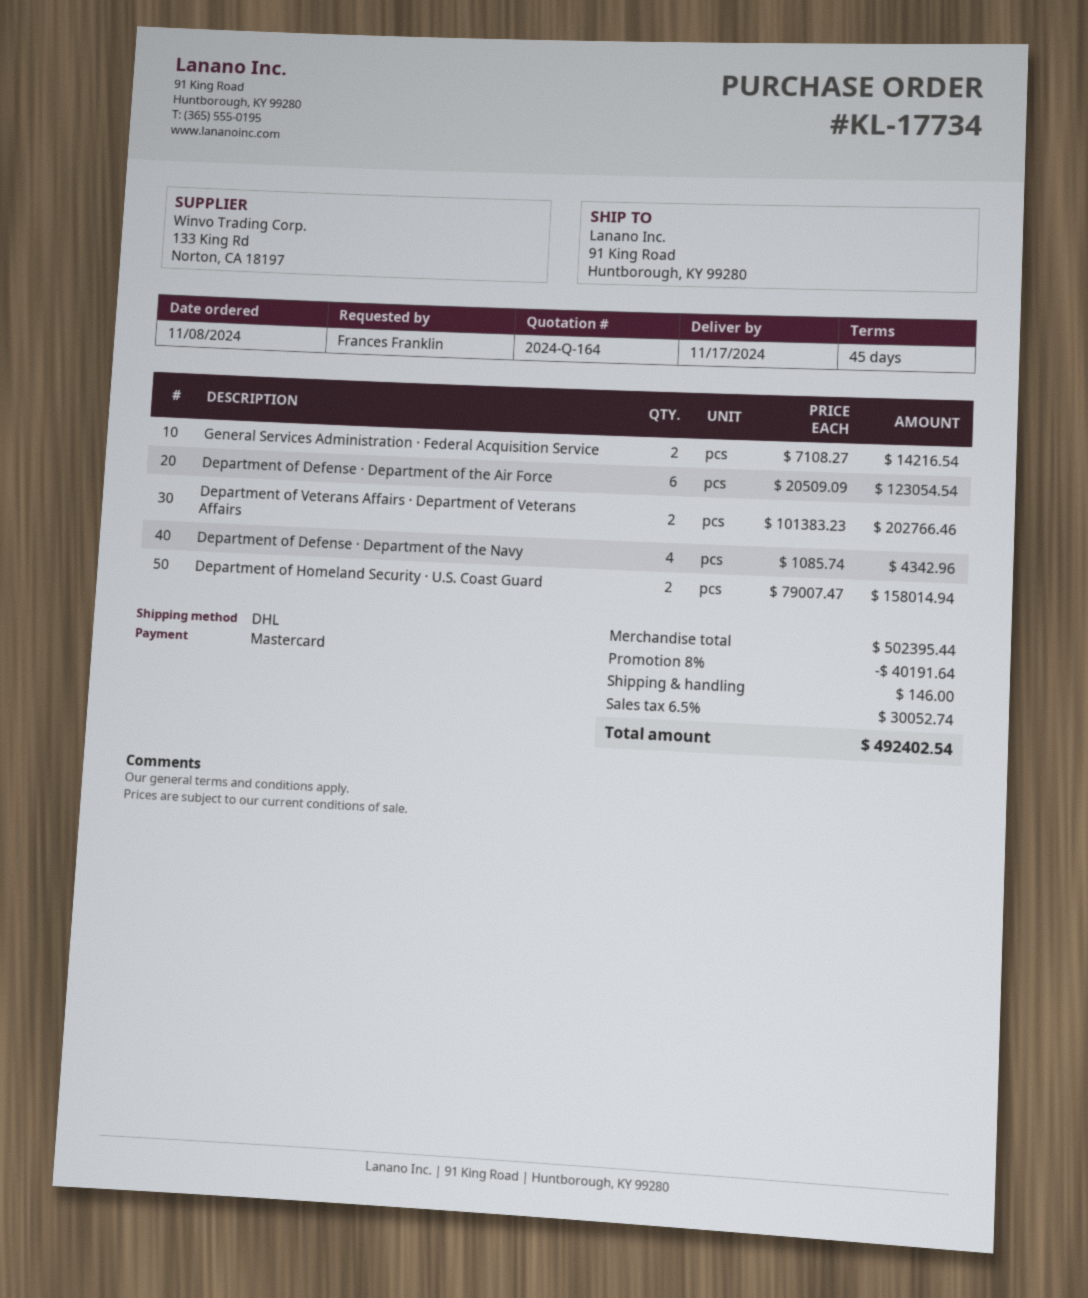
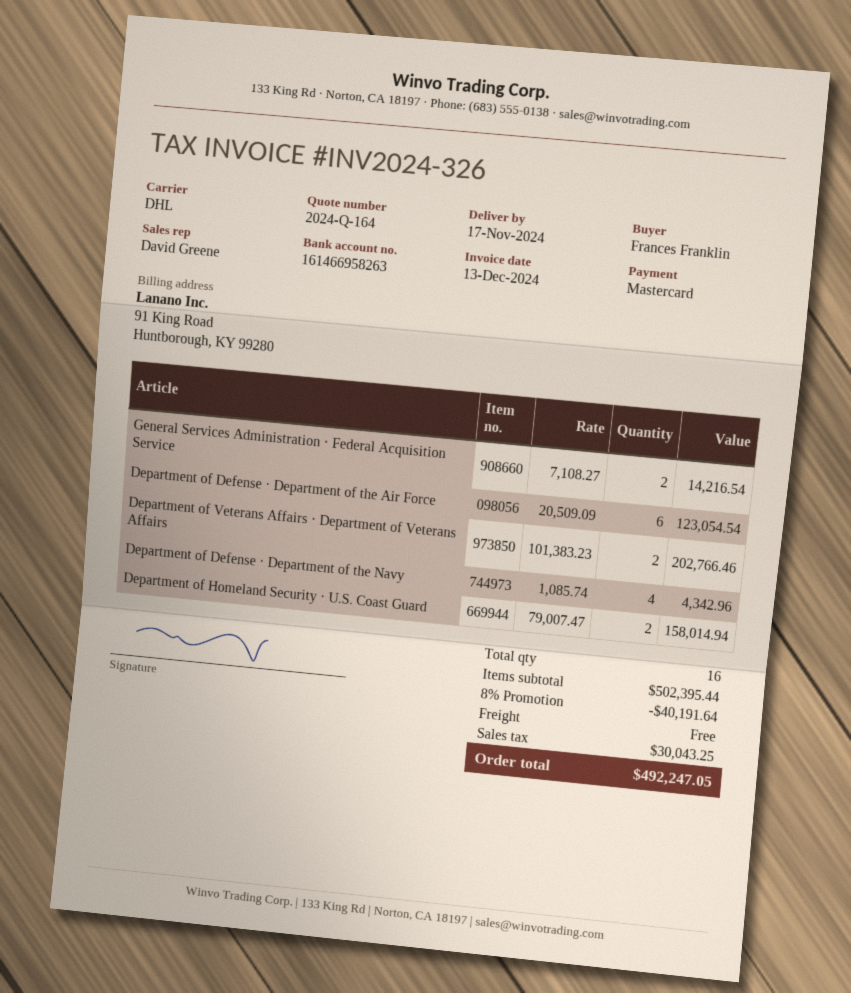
shipping: 146.00 -> 0.00
tax: 30052.74 -> 30043.25
total: 492402.54 -> 492247.05

